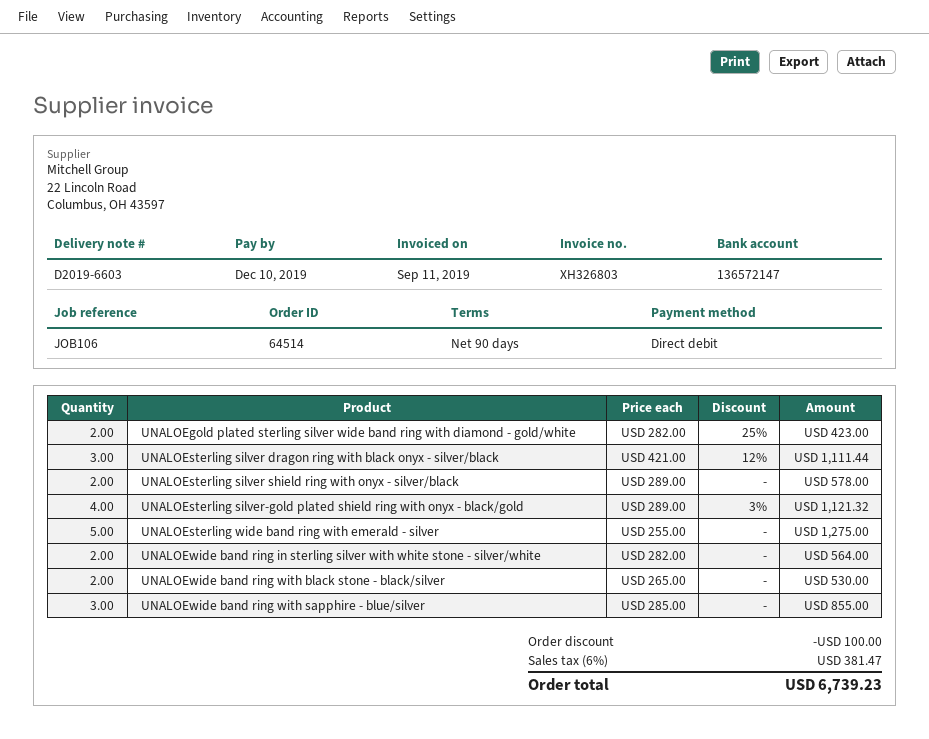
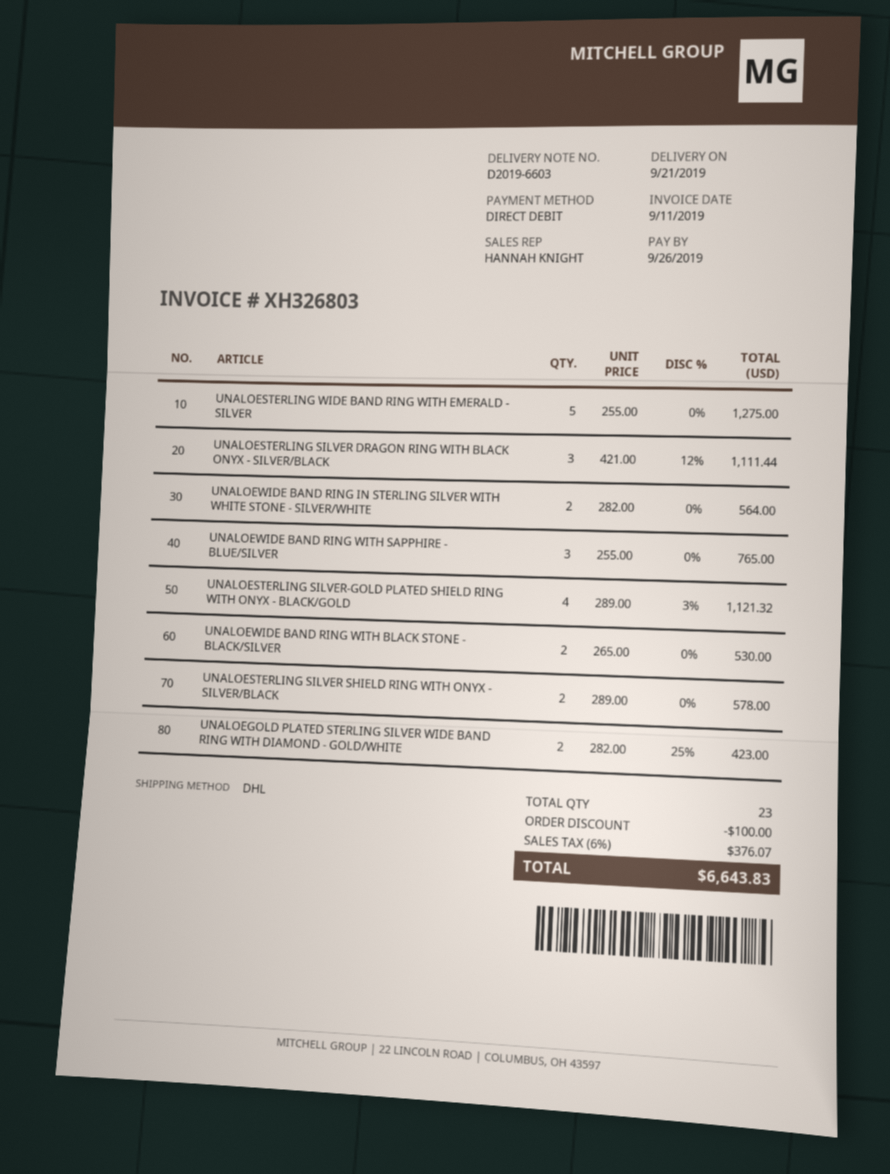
due date: 2019-12-10 -> 2019-09-26
UNALOEwide band ring with sapphire - blue/silver: 3 x 285.00 = 855.00 -> 3 x 255.00 = 765.00
tax: 6% = 381.47 -> 6% = 376.07
total: 6739.23 -> 6643.83

